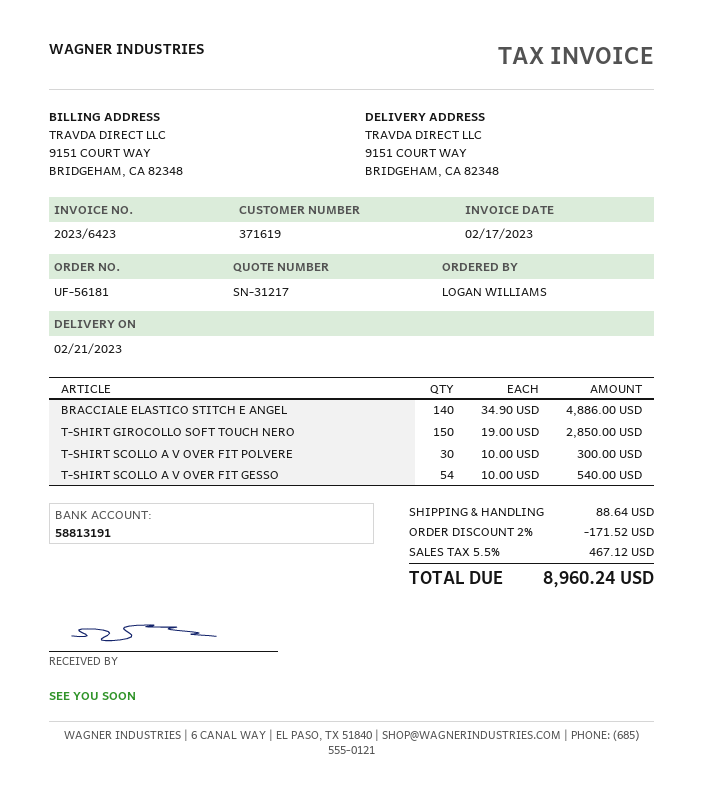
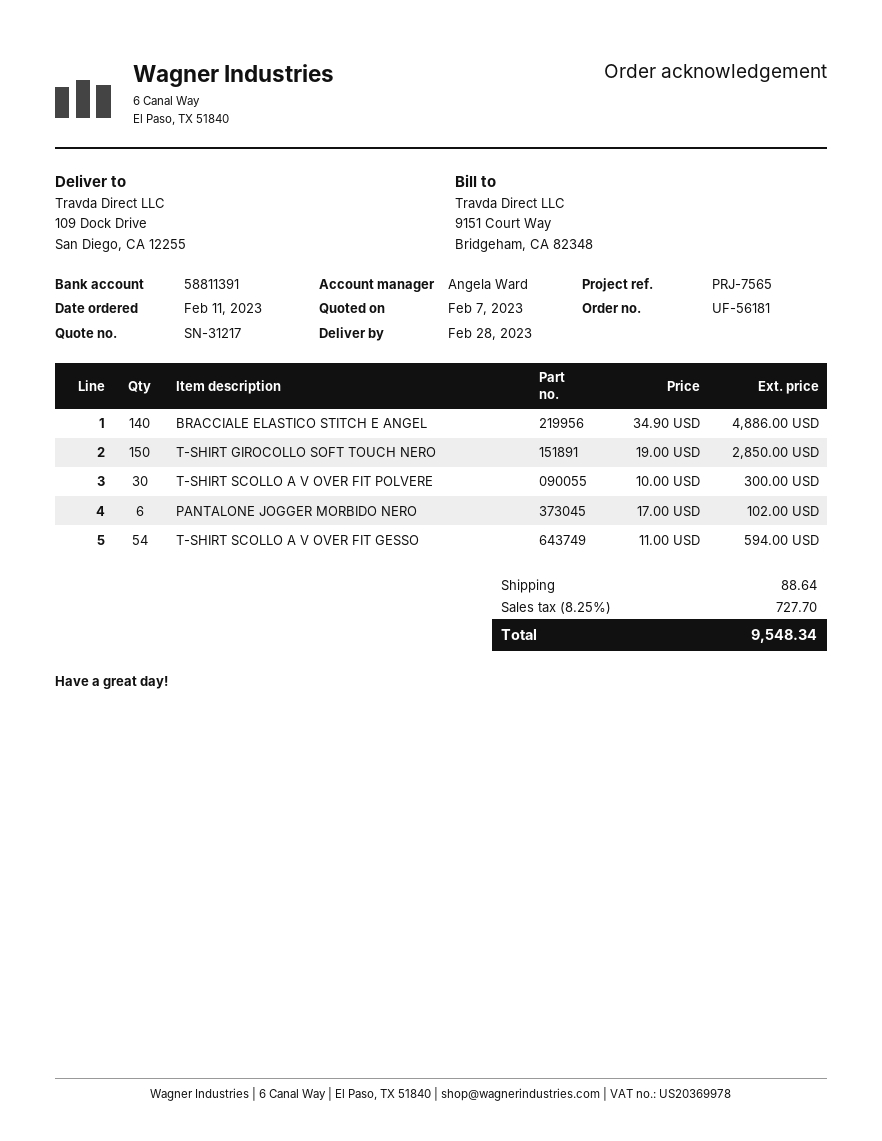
delivery date: 2023-02-21 -> 2023-02-28
bank account: 58813191 -> 58811391
ship to: 9151 COURT WAY, BRIDGEHAM, CA 82348 -> 109 Dock Drive, San Diego, CA 12255
T-SHIRT SCOLLO A V OVER FIT GESSO: 54 x 10.00 = 540.00 -> 54 x 11.00 = 594.00
PANTALONE JOGGER MORBIDO NERO: none -> 6 x 17.00 = 102.00
discount: 2% = 171.52 -> none
tax: 5.5% = 467.12 -> 8.25% = 727.70
total: 8960.24 -> 9548.34

